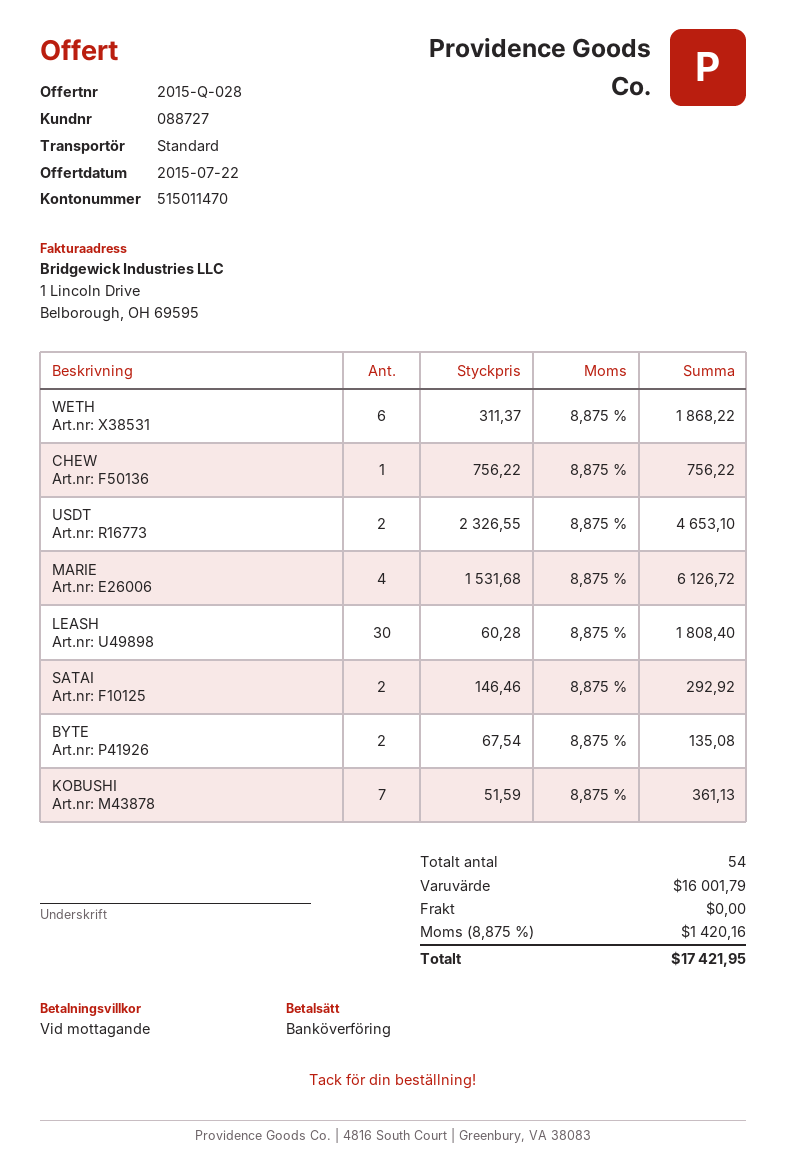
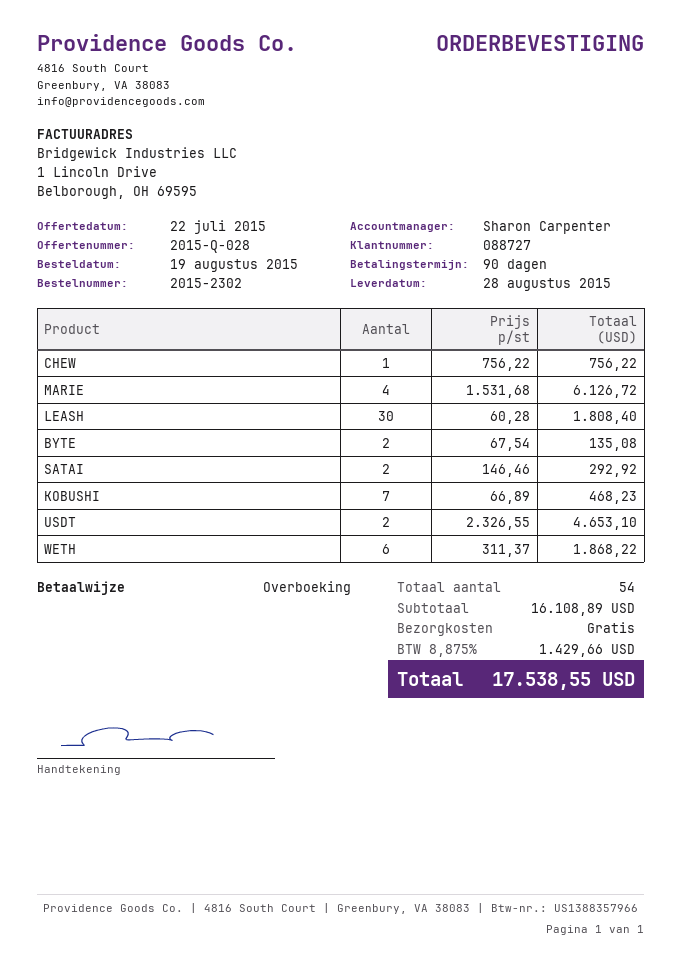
payment terms: on receipt -> 90 days
KOBUSHI: 7 x 51.59 = 361.13 -> 7 x 66.89 = 468.23
subtotal: 16001.79 -> 16108.89
tax: 8.875% = 1420.16 -> 8.875% = 1429.66
total: 17421.95 -> 17538.55

